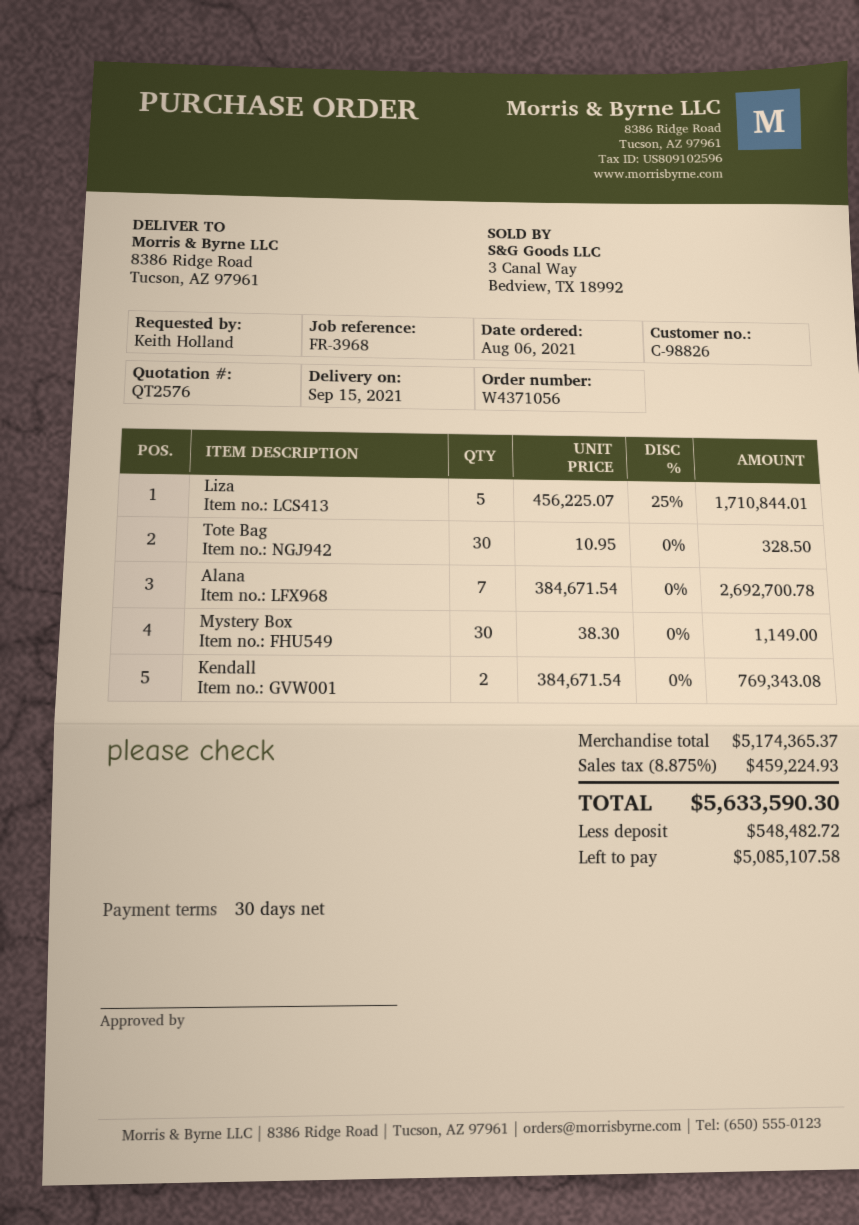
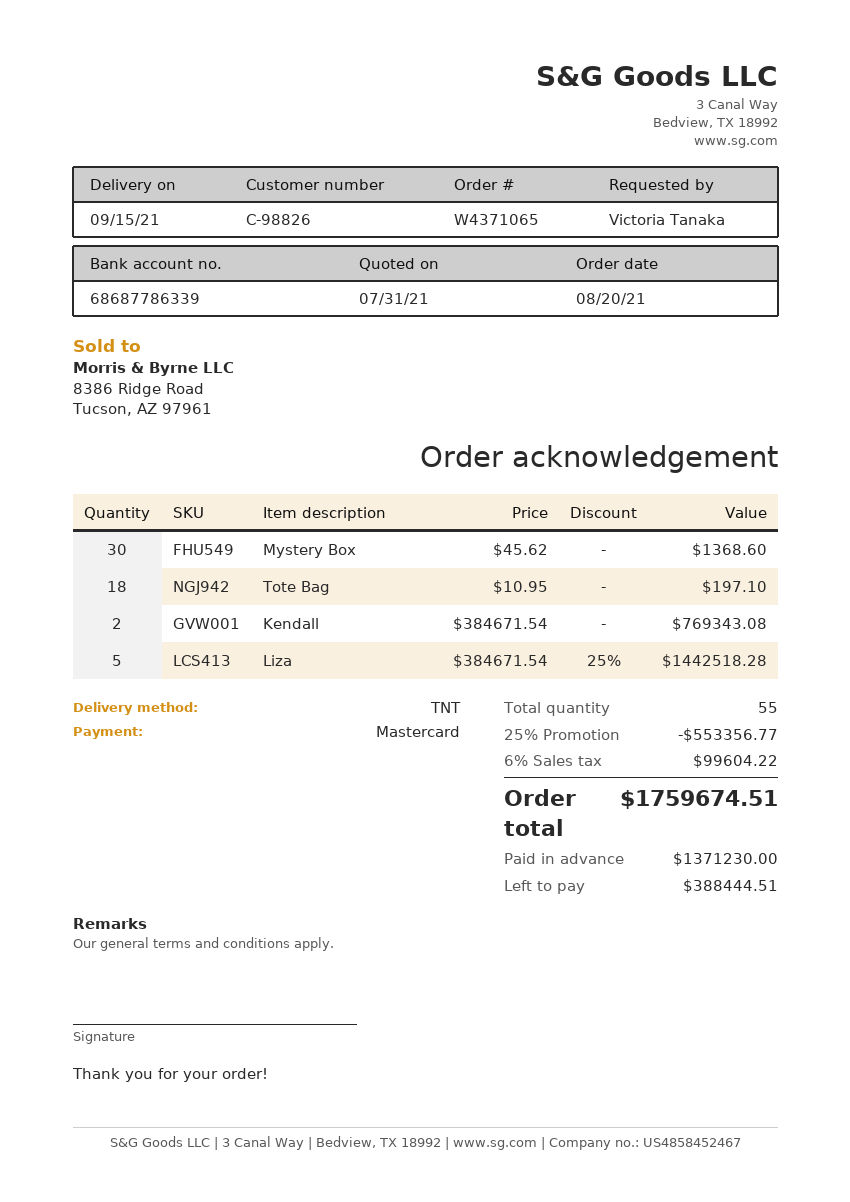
order number: W4371056 -> W4371065
order date: 2021-08-06 -> 2021-08-20
ordered by: Keith Holland -> Victoria Tanaka
Liza: 5 x 456225.07 - 25% = 1710844.01 -> 5 x 384671.54 - 25% = 1442518.28
Tote Bag: 30 x 10.95 = 328.50 -> 18 x 10.95 = 197.10
Alana: 7 x 384671.54 = 2692700.78 -> none
Mystery Box: 30 x 38.30 = 1149.00 -> 30 x 45.62 = 1368.60
discount: none -> 25% = 553356.77
tax: 8.875% = 459224.93 -> 6% = 99604.22
total: 5633590.30 -> 1759674.51
deposit: 548482.72 -> 1371230.00
balance: 5085107.58 -> 388444.51

